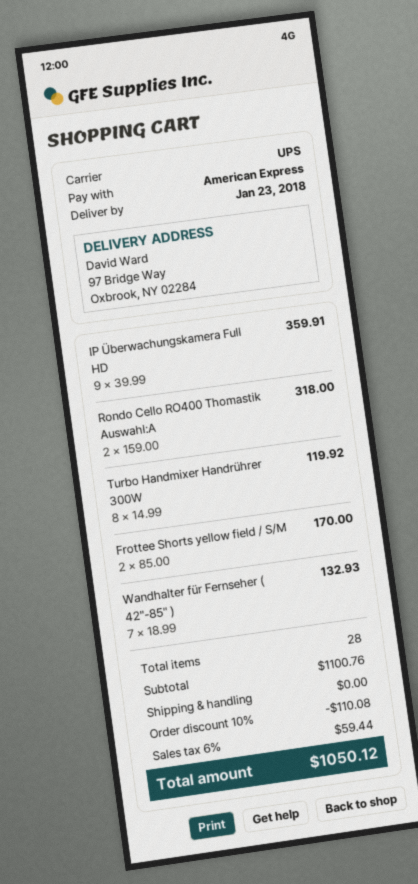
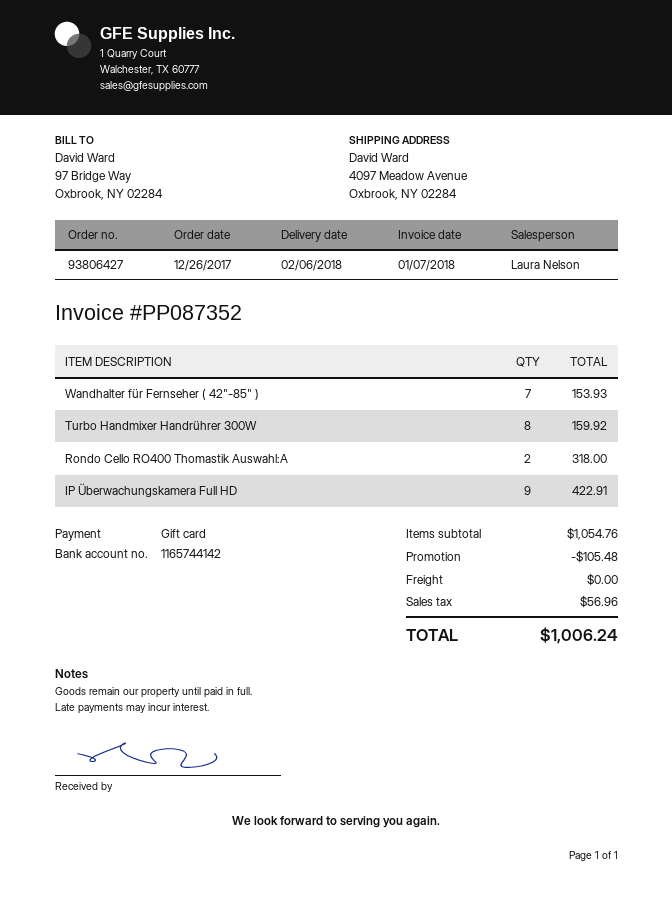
delivery date: 2018-01-23 -> 2018-02-06
payment method: American Express -> gift card
ship to: 97 Bridge Way, Oxbrook, NY 02284 -> 4097 Meadow Avenue, Oxbrook, NY 02284
IP Überwachungskamera Full HD: 9 for 359.91 -> 9 for 422.91
Turbo Handmixer Handrührer 300W: 8 for 119.92 -> 8 for 159.92
Frottee Shorts yellow field / S/M: 2 for 170.00 -> none
Wandhalter für Fernseher ( 42"-85" ): 7 for 132.93 -> 7 for 153.93
subtotal: 1100.76 -> 1054.76
discount: 110.08 -> 105.48
tax: 59.44 -> 56.96
total: 1050.12 -> 1006.24

